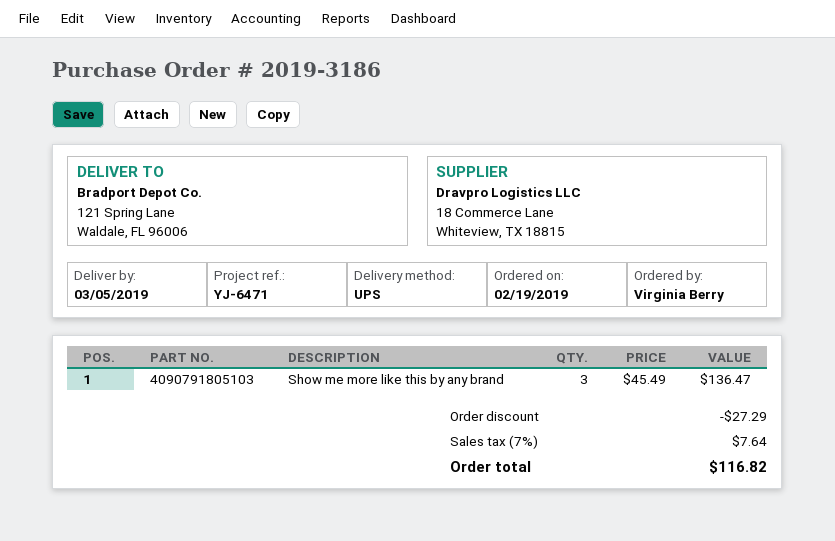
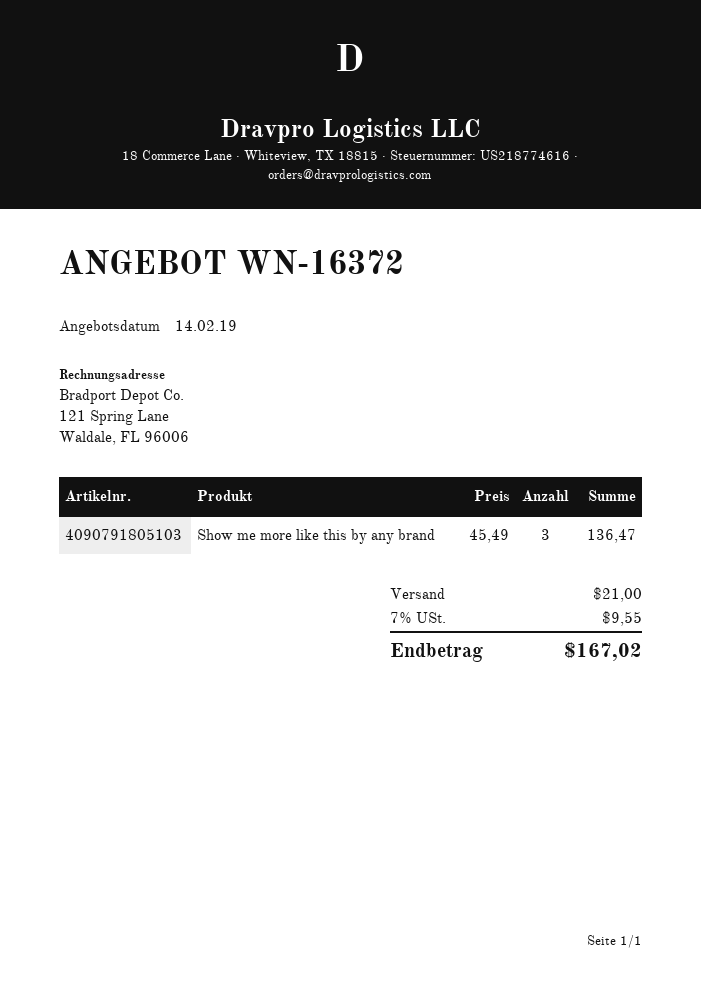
discount: 27.29 -> none
shipping: none -> 21.00
tax: 7% = 7.64 -> 7% = 9.55
total: 116.82 -> 167.02

